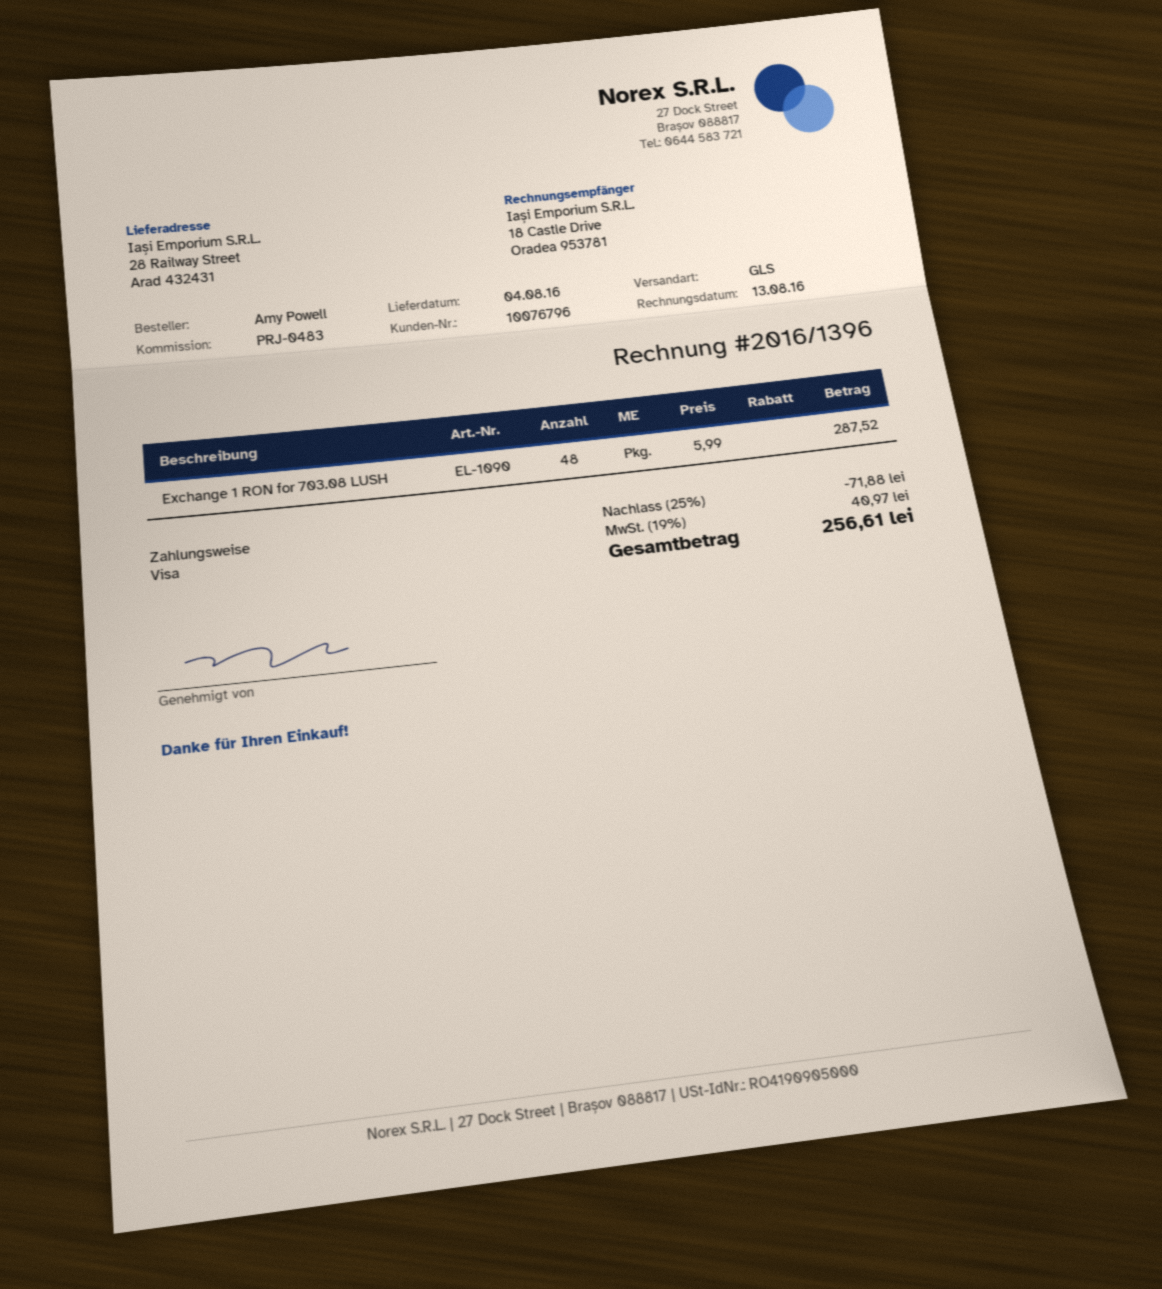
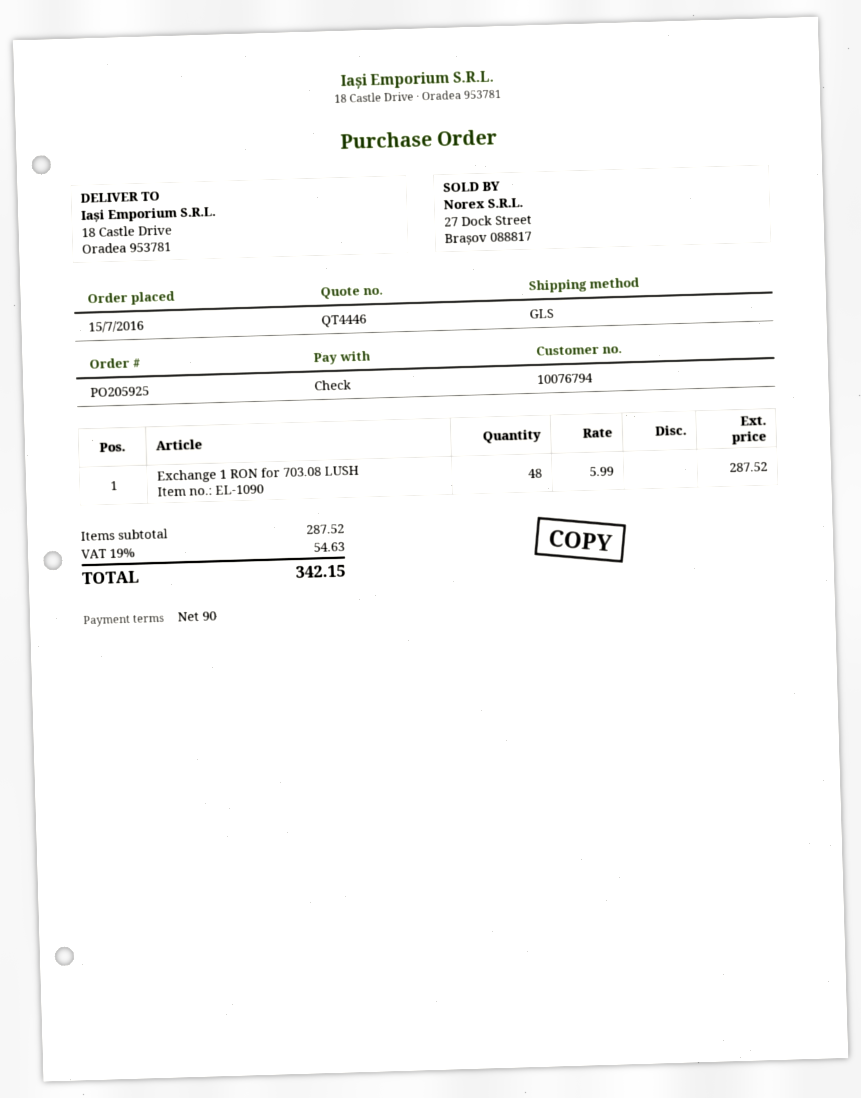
customer number: 10076796 -> 10076794
payment method: Visa -> cheque
ship to: 28 Railway Street, Arad 432431 -> 18 Castle Drive, Oradea 953781
discount: 25% = 71.88 -> none
tax: 19% = 40.97 -> 19% = 54.63
total: 256.61 -> 342.15

